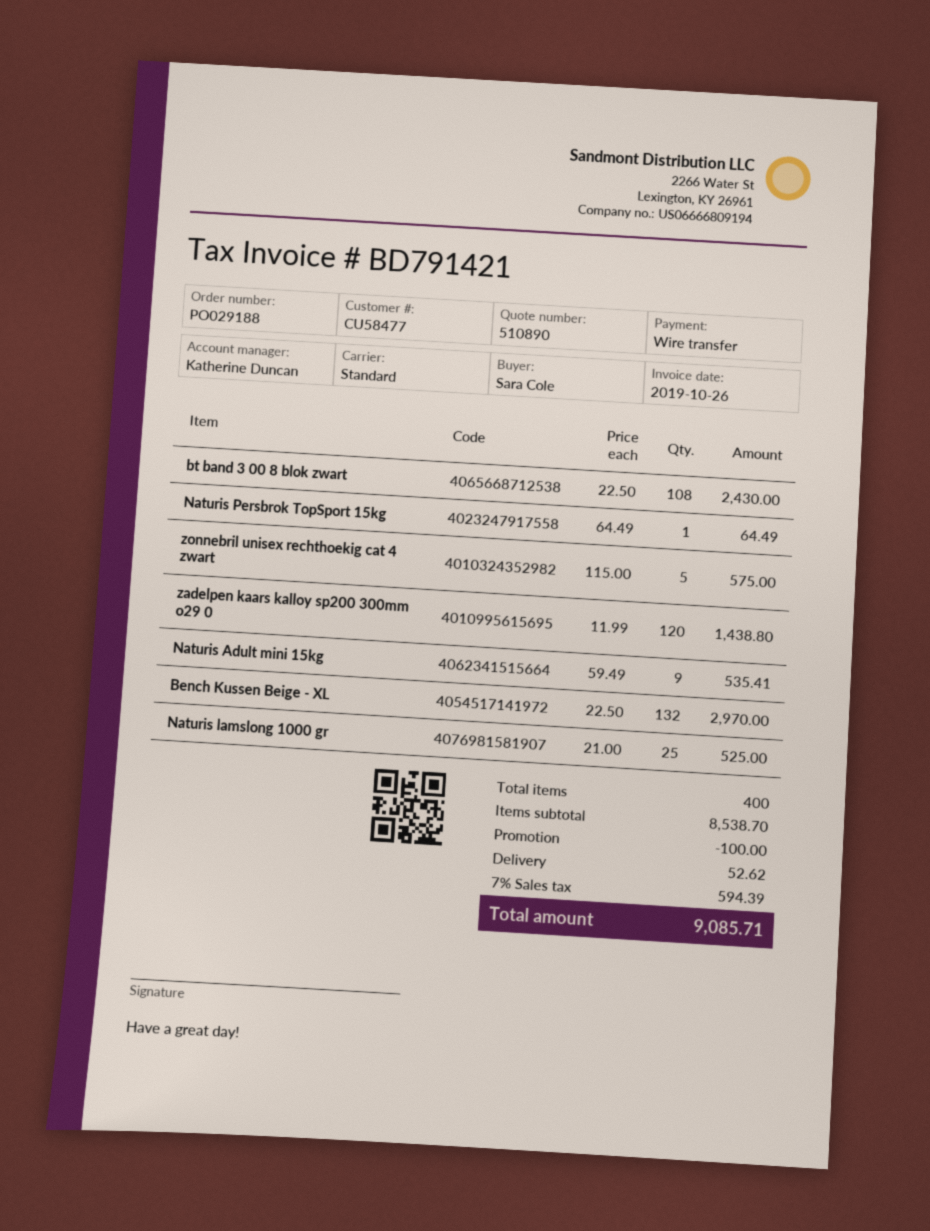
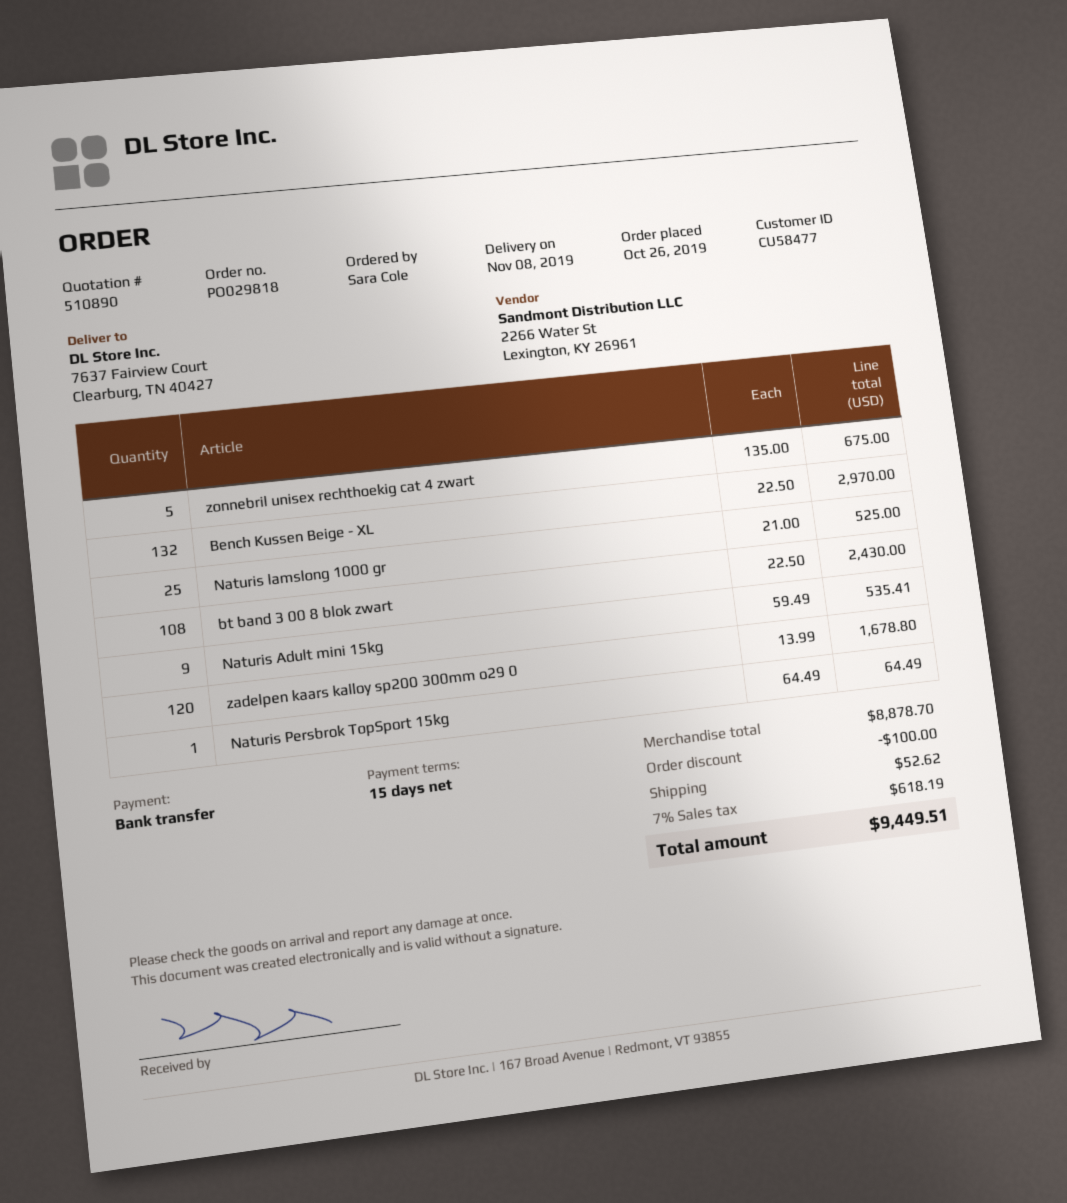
order number: PO029188 -> PO029818
zonnebril unisex rechthoekig cat 4 zwart: 5 x 115.00 = 575.00 -> 5 x 135.00 = 675.00
zadelpen kaars kalloy sp200 300mm o29 0: 120 x 11.99 = 1438.80 -> 120 x 13.99 = 1678.80
subtotal: 8538.70 -> 8878.70
tax: 7% = 594.39 -> 7% = 618.19
total: 9085.71 -> 9449.51

